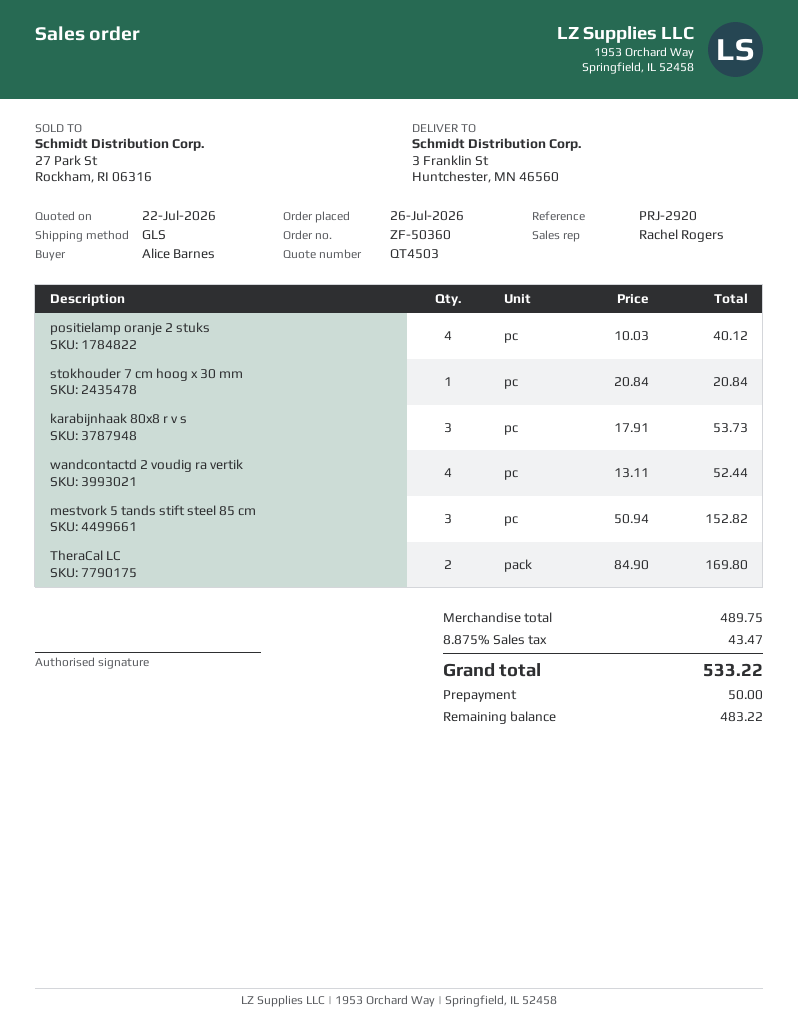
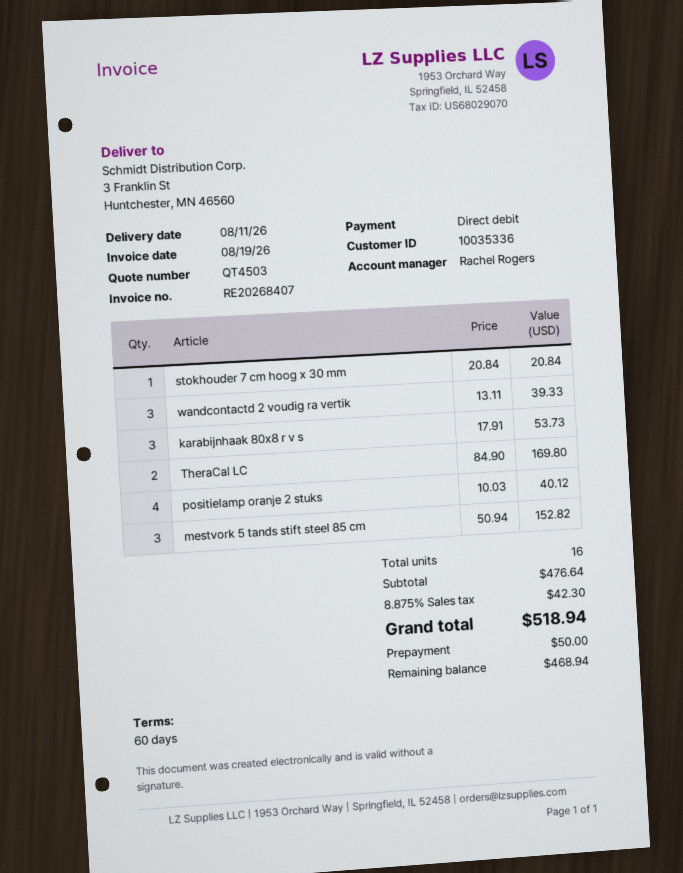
wandcontactd 2 voudig ra vertik: 4 x 13.11 = 52.44 -> 3 x 13.11 = 39.33
subtotal: 489.75 -> 476.64
tax: 8.875% = 43.47 -> 8.875% = 42.30
total: 533.22 -> 518.94
balance: 483.22 -> 468.94

